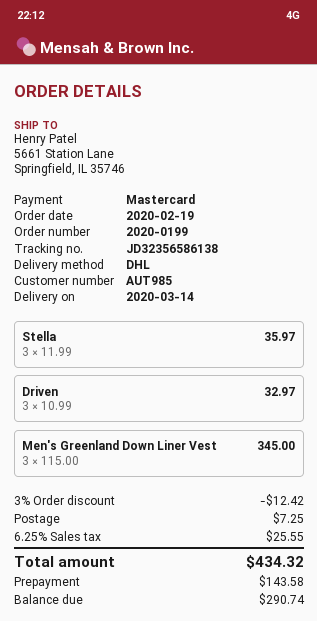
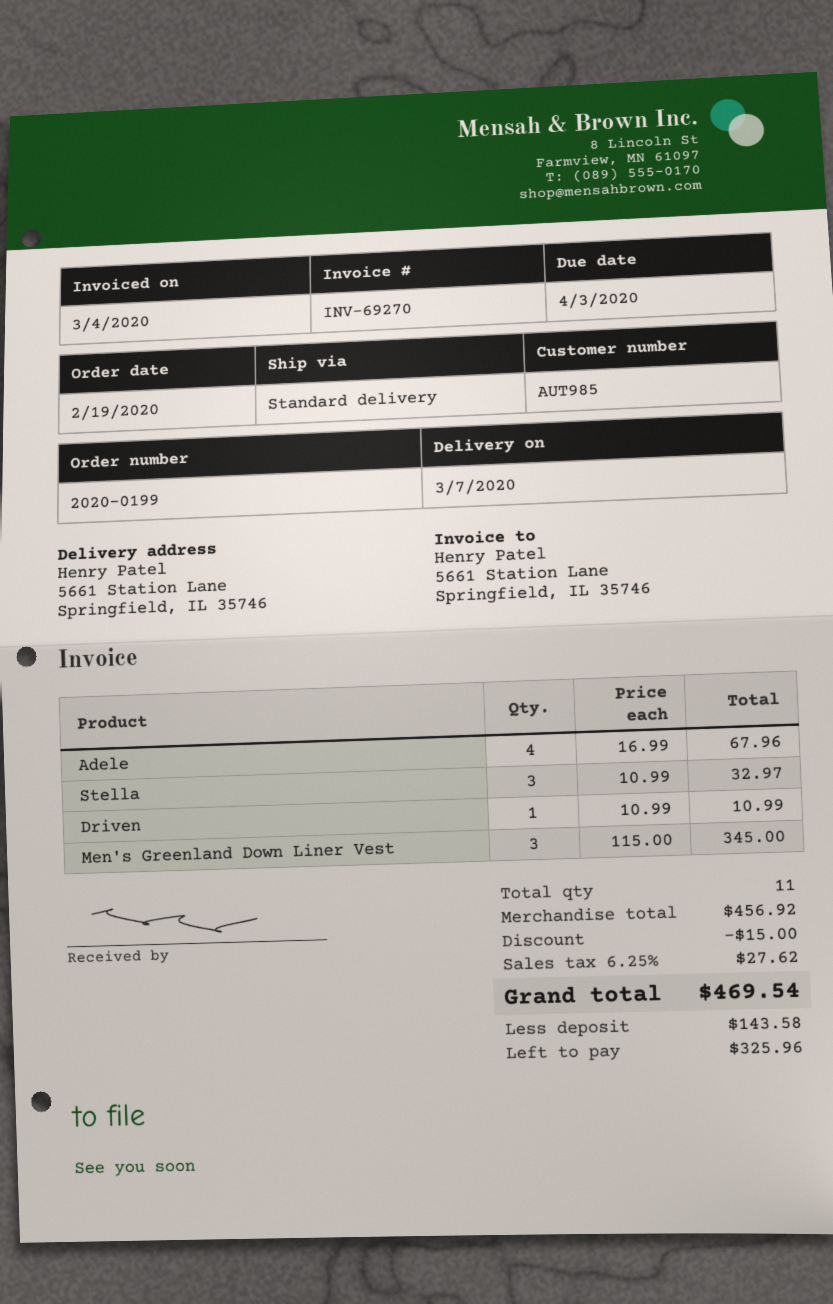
delivery date: 2020-03-14 -> 2020-03-07
shipping method: DHL -> standard
Stella: 3 x 11.99 = 35.97 -> 3 x 10.99 = 32.97
Driven: 3 x 10.99 = 32.97 -> 1 x 10.99 = 10.99
Adele: none -> 4 x 16.99 = 67.96
discount: 12.42 -> 15.00
shipping: 7.25 -> none
tax: 6.25% = 25.55 -> 6.25% = 27.62
total: 434.32 -> 469.54
balance: 290.74 -> 325.96

